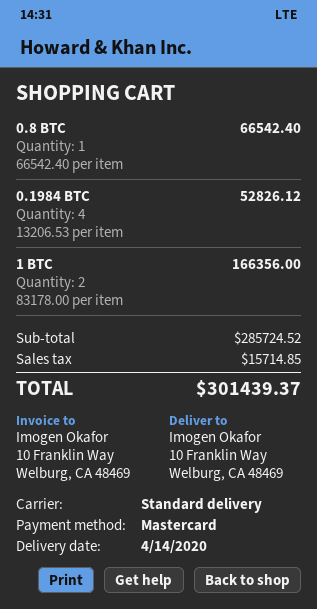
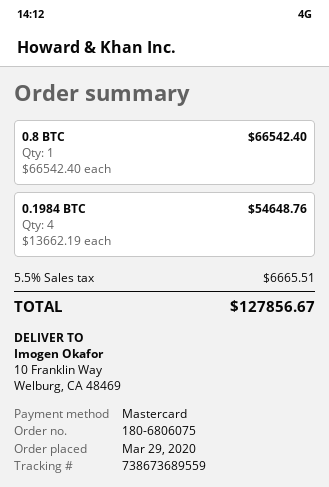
0.1984 BTC: 4 x 13206.53 = 52826.12 -> 4 x 13662.19 = 54648.76
1 BTC: 2 x 83178.00 = 166356.00 -> none
tax: 15714.85 -> 6665.51
total: 301439.37 -> 127856.67

